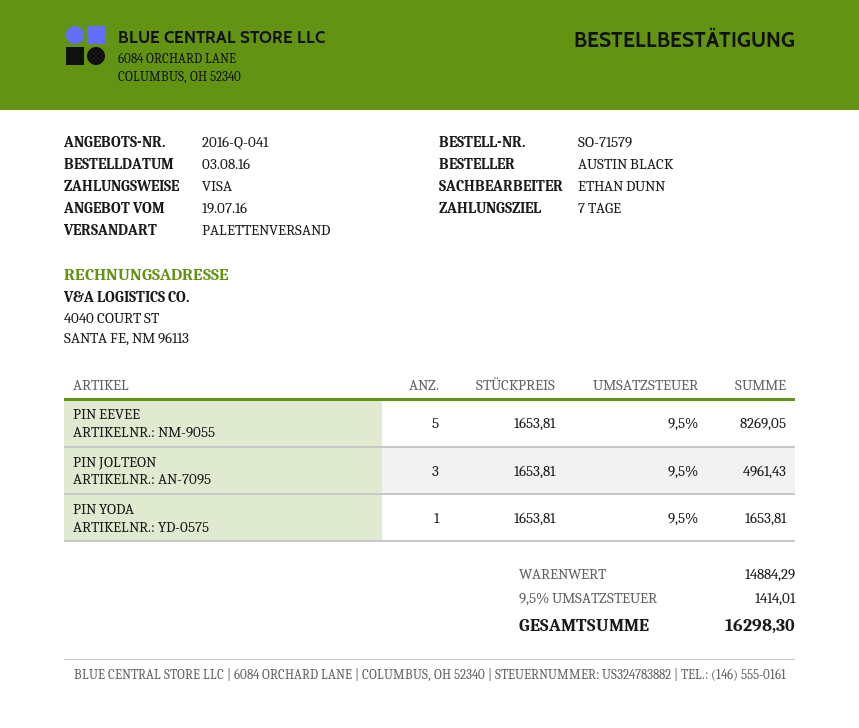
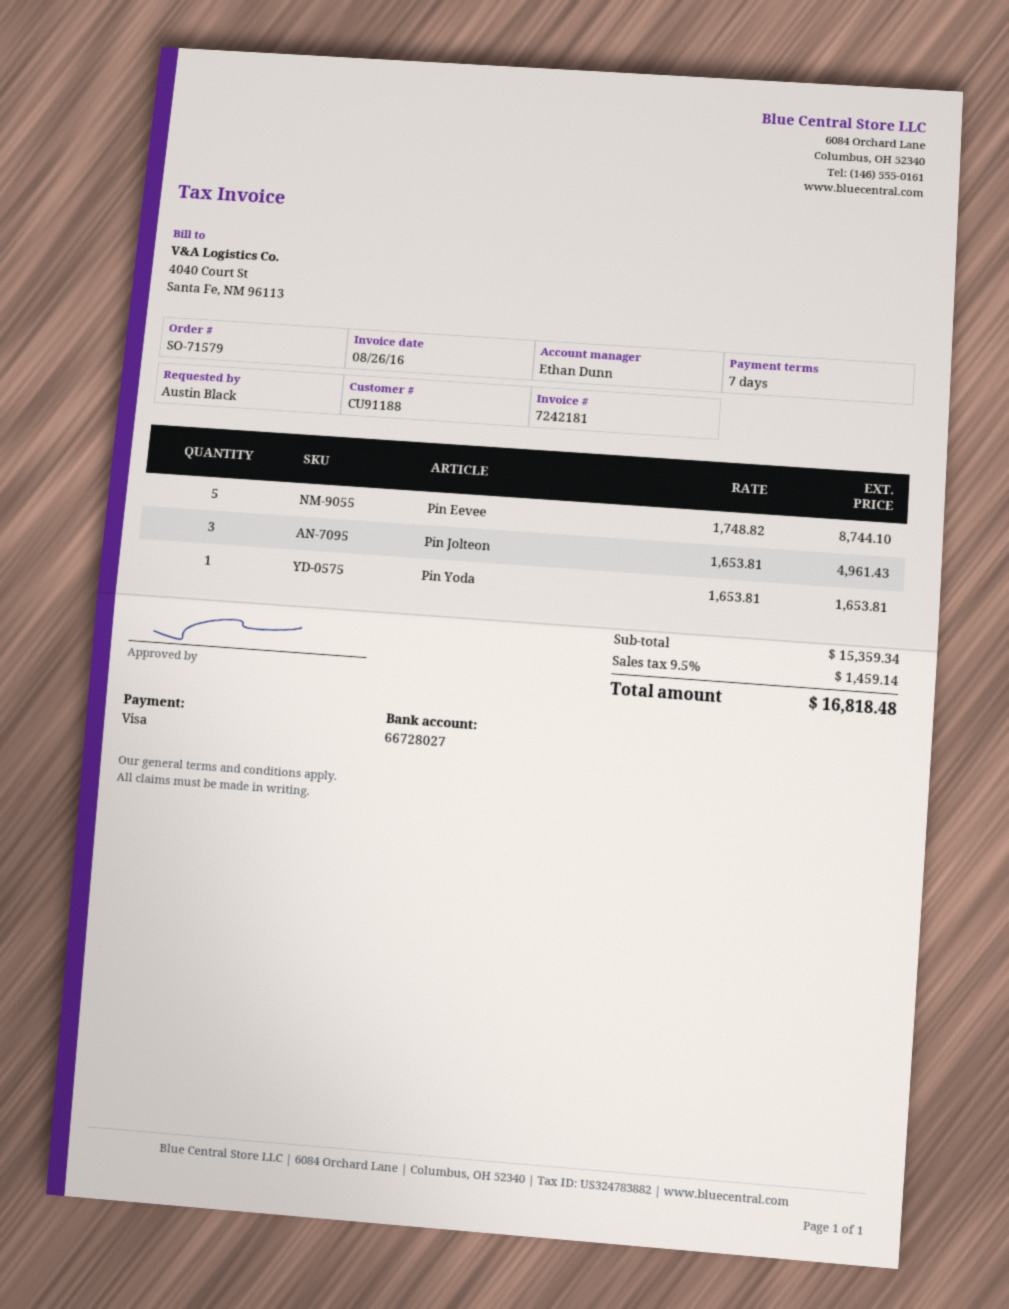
PIN EEVEE: 5 x 1653.81 = 8269.05 -> 5 x 1748.82 = 8744.10
subtotal: 14884.29 -> 15359.34
tax: 9.5% = 1414.01 -> 9.5% = 1459.14
total: 16298.30 -> 16818.48

